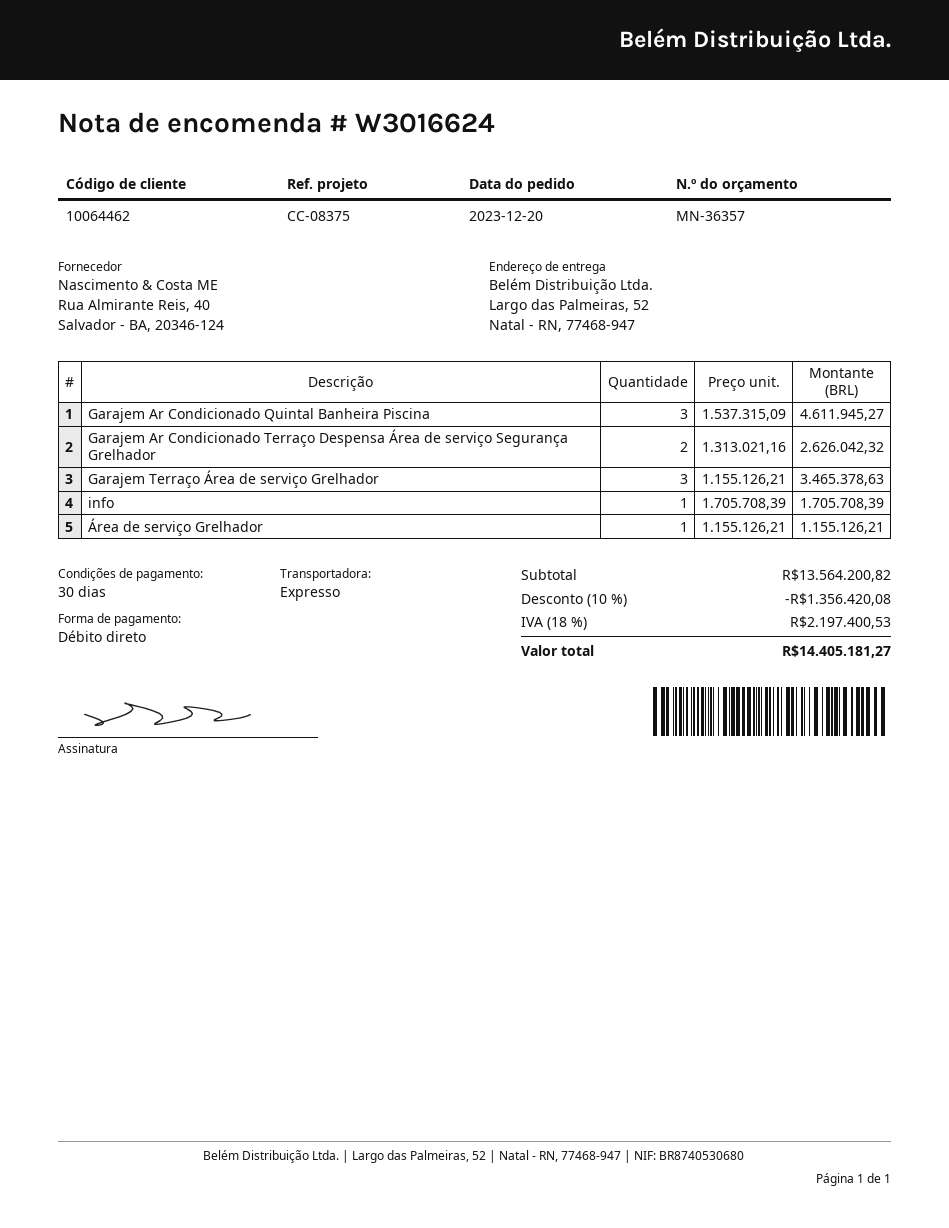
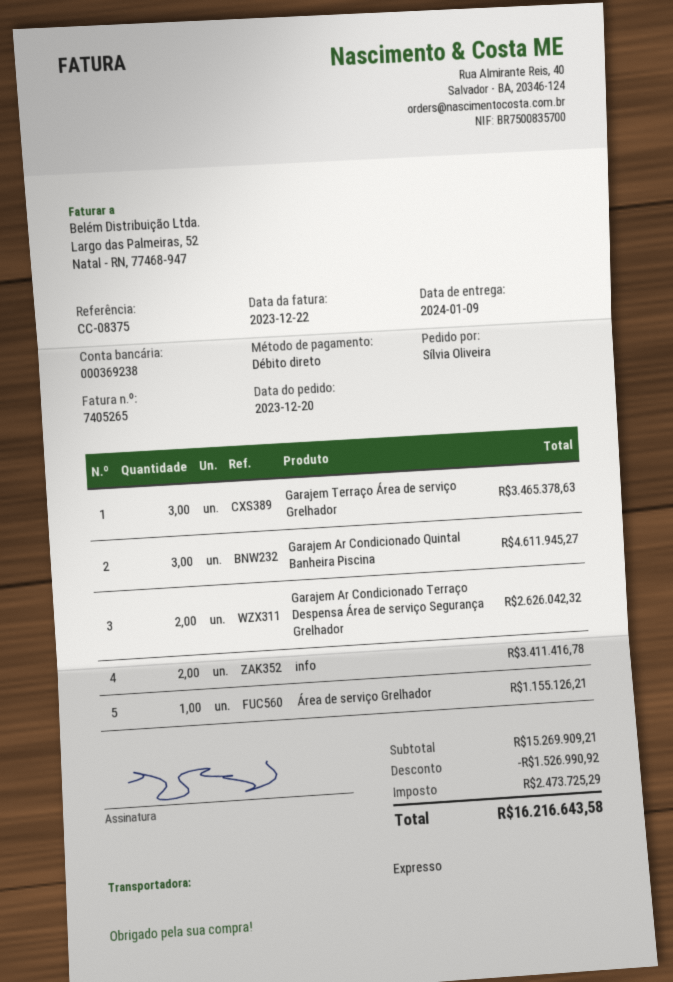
info: 1 for 1705708.39 -> 2 for 3411416.78
subtotal: 13564200.82 -> 15269909.21
discount: 1356420.08 -> 1526990.92
tax: 2197400.53 -> 2473725.29
total: 14405181.27 -> 16216643.58

